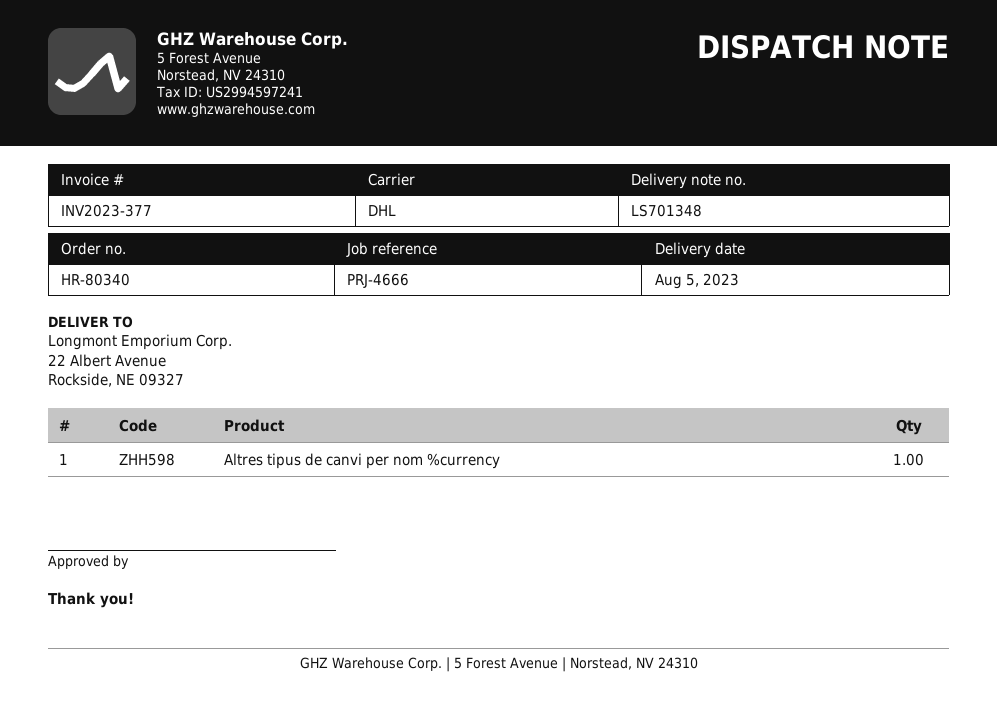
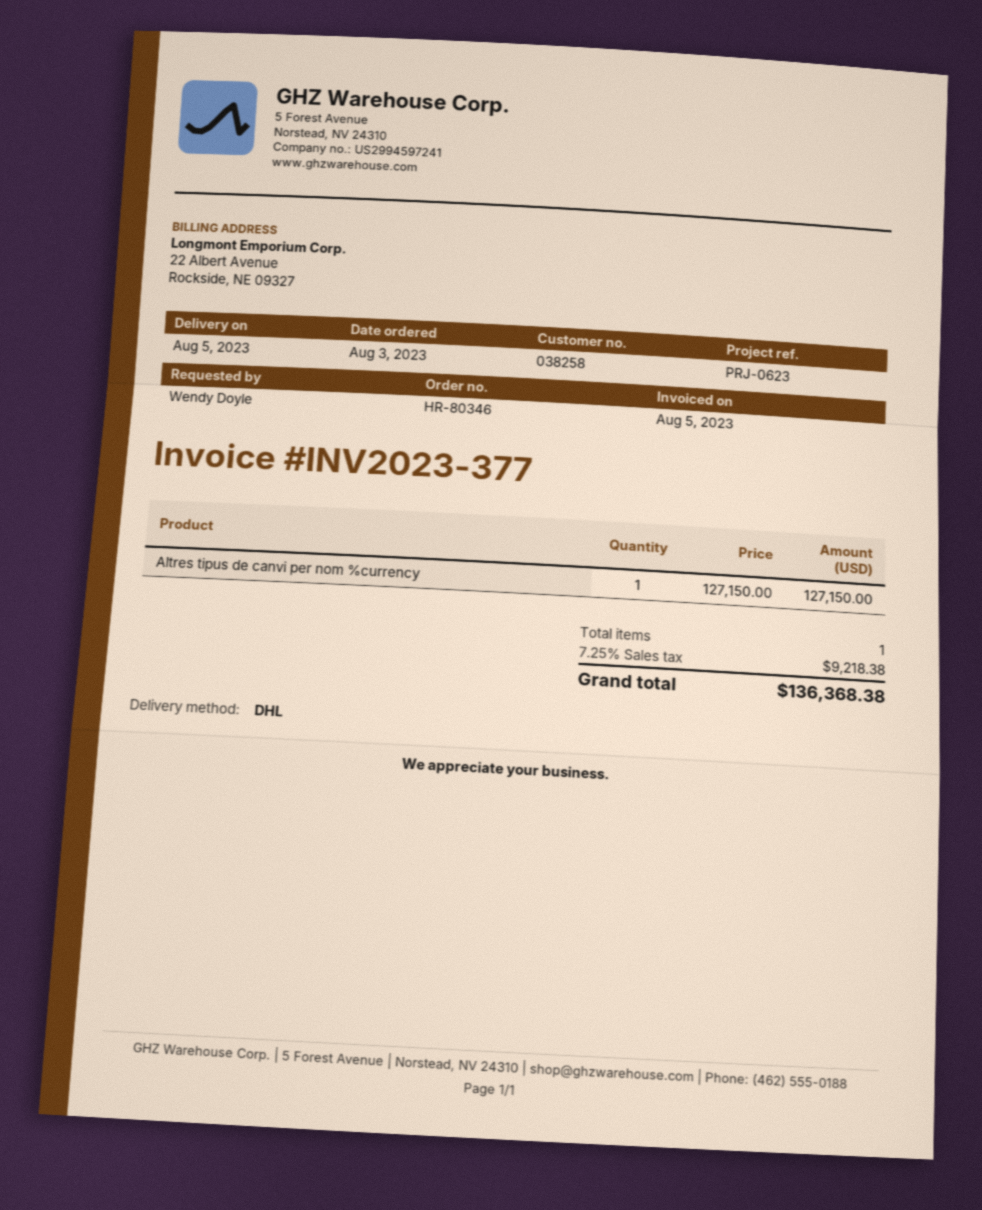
order number: HR-80340 -> HR-80346
reference: PRJ-4666 -> PRJ-0623

